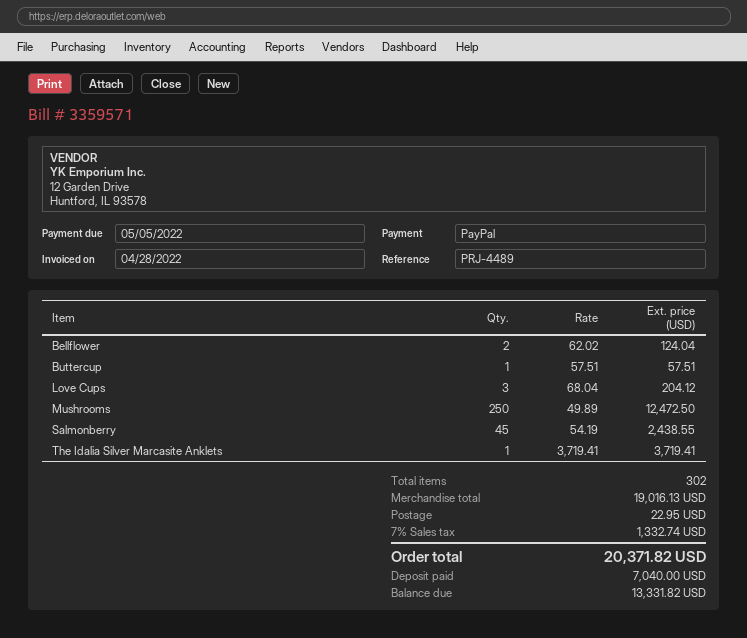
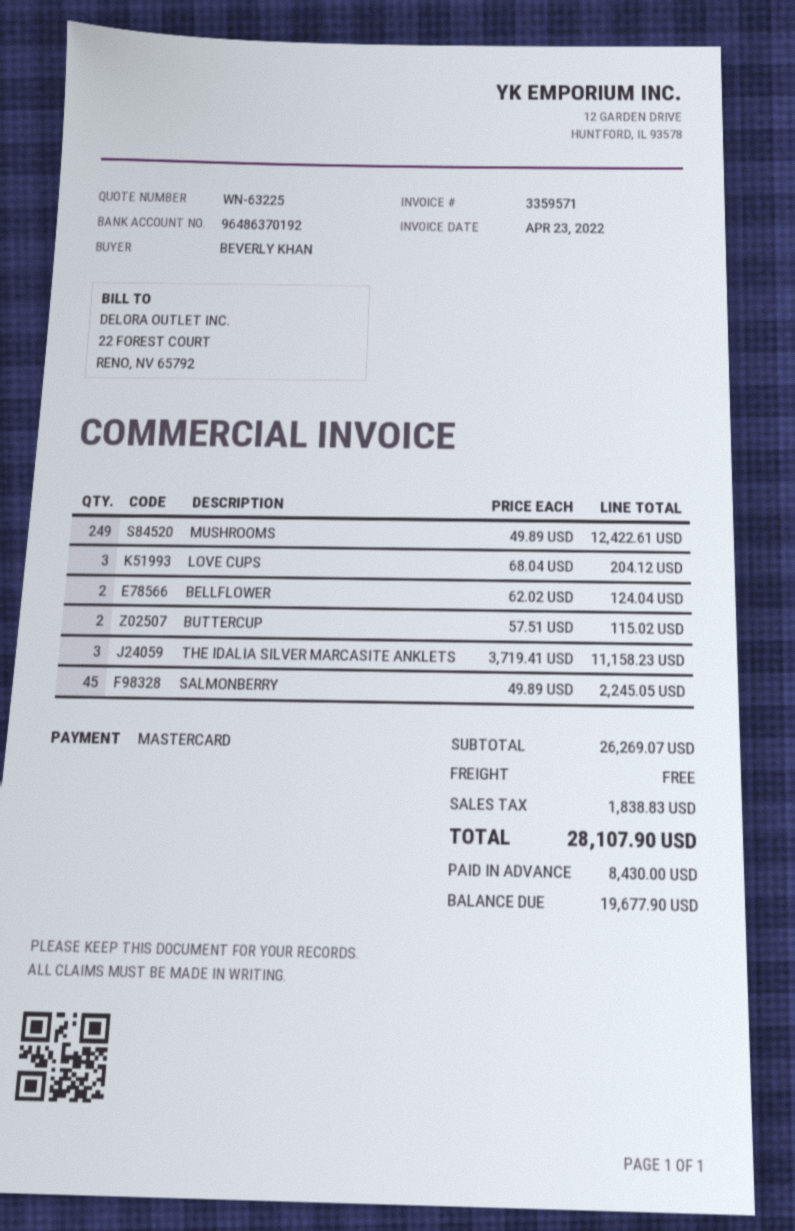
invoice date: 2022-04-28 -> 2022-04-23
payment method: PayPal -> Mastercard
Buttercup: 1 x 57.51 = 57.51 -> 2 x 57.51 = 115.02
Mushrooms: 250 x 49.89 = 12472.50 -> 249 x 49.89 = 12422.61
Salmonberry: 45 x 54.19 = 2438.55 -> 45 x 49.89 = 2245.05
The Idalia Silver Marcasite Anklets: 1 x 3719.41 = 3719.41 -> 3 x 3719.41 = 11158.23
subtotal: 19016.13 -> 26269.07
shipping: 22.95 -> 0.00
tax: 1332.74 -> 1838.83
total: 20371.82 -> 28107.90
deposit: 7040.00 -> 8430.00
balance: 13331.82 -> 19677.90

